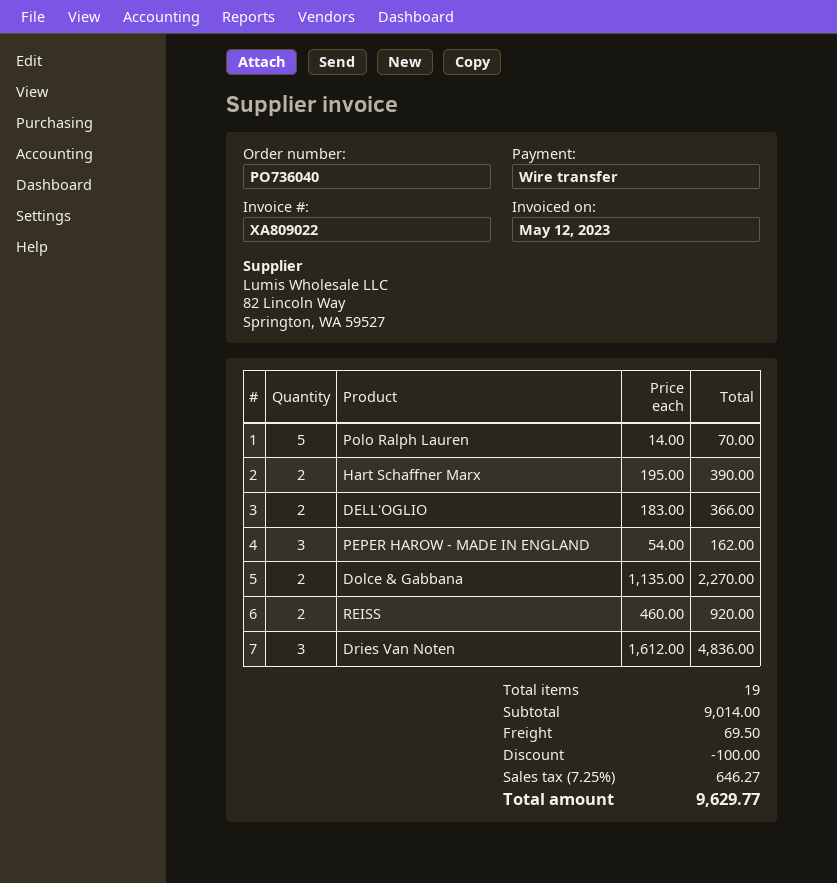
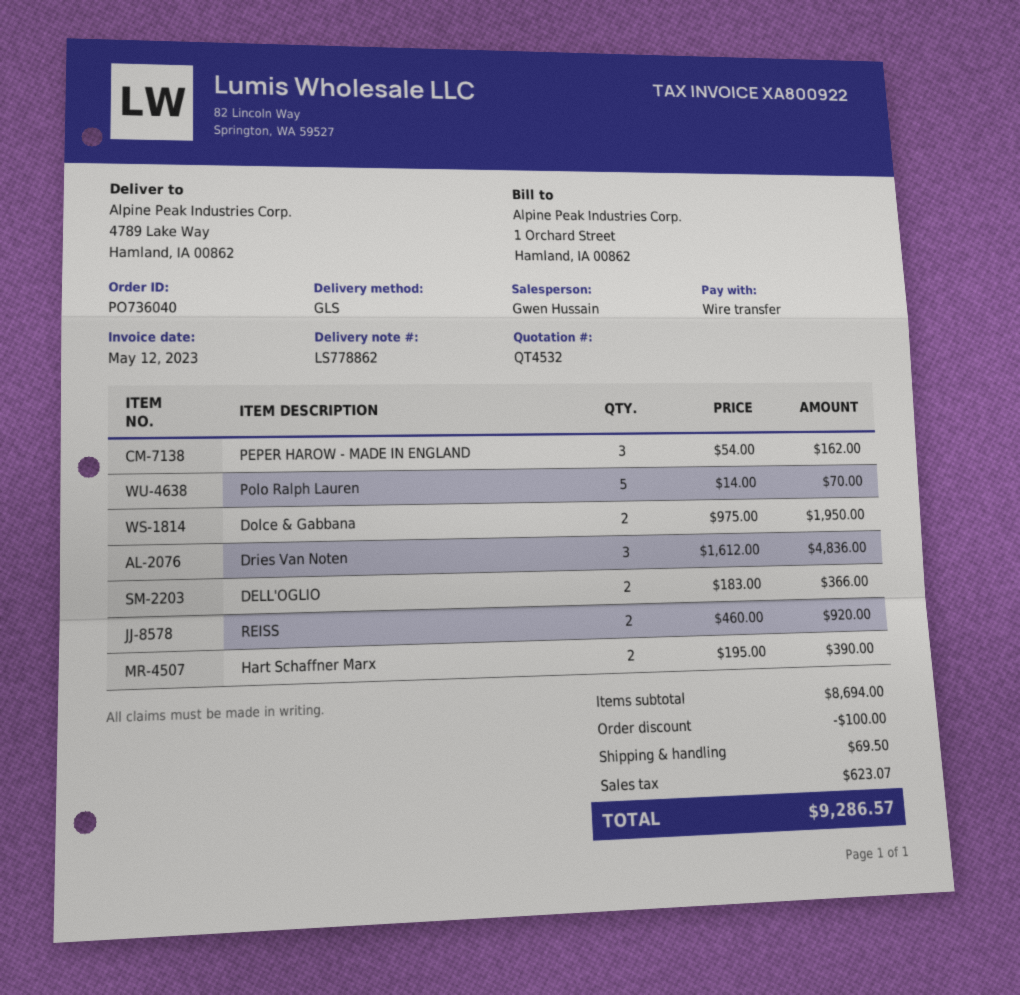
invoice number: XA809022 -> XA800922
Dolce & Gabbana: 2 x 1135.00 = 2270.00 -> 2 x 975.00 = 1950.00
subtotal: 9014.00 -> 8694.00
tax: 646.27 -> 623.07
total: 9629.77 -> 9286.57

